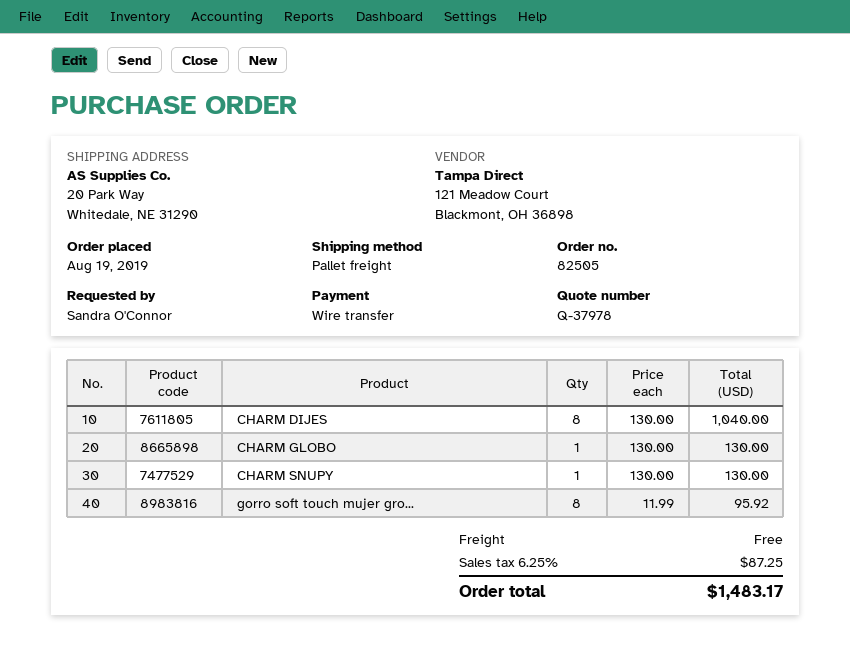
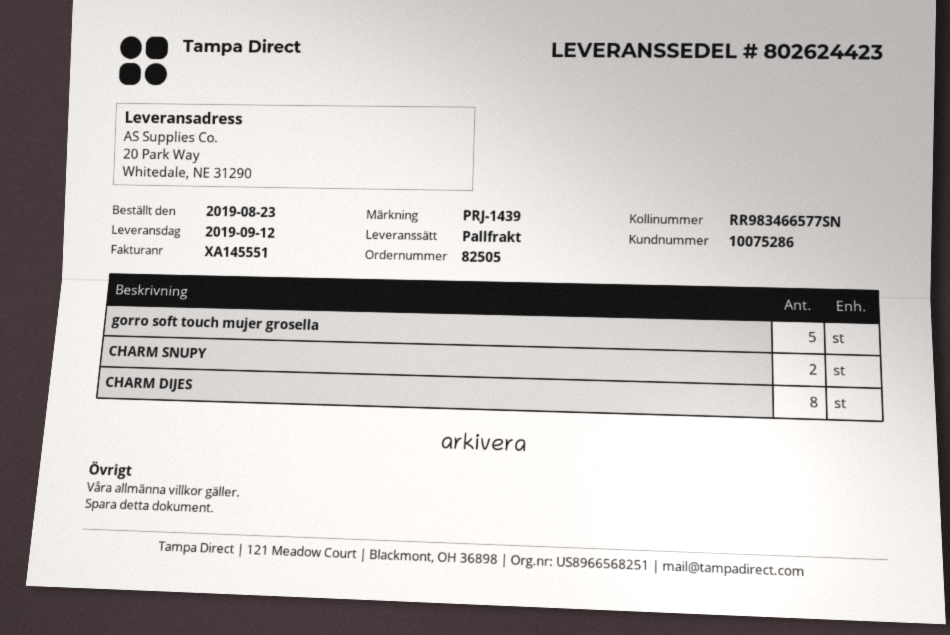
order date: 2019-08-19 -> 2019-08-23
CHARM GLOBO: 1 -> none
CHARM SNUPY: 1 -> 2
gorro soft touch mujer gro...: 8 -> 5

